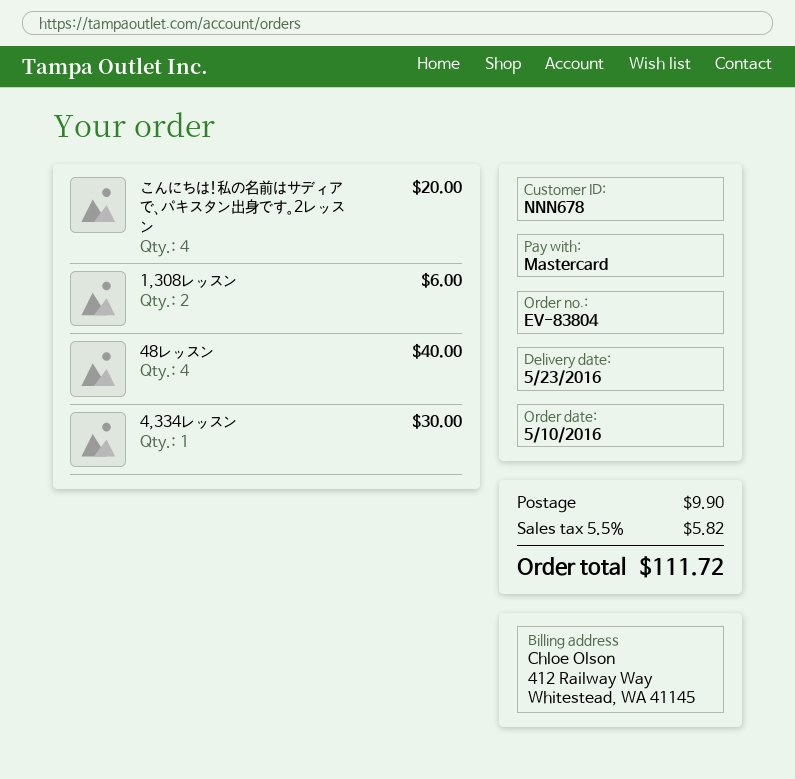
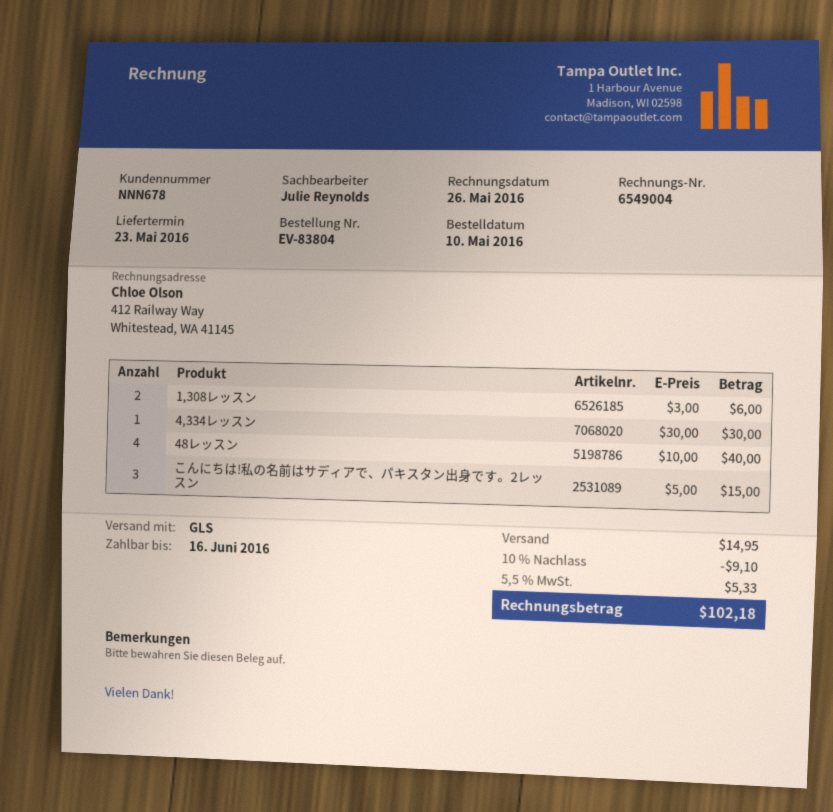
こんにちは!私の名前はサディアで、パキスタン出身です。2レッスン: 4 for 20.00 -> 3 for 15.00
discount: none -> 10% = 9.10
shipping: 9.90 -> 14.95
tax: 5.5% = 5.82 -> 5.5% = 5.33
total: 111.72 -> 102.18

